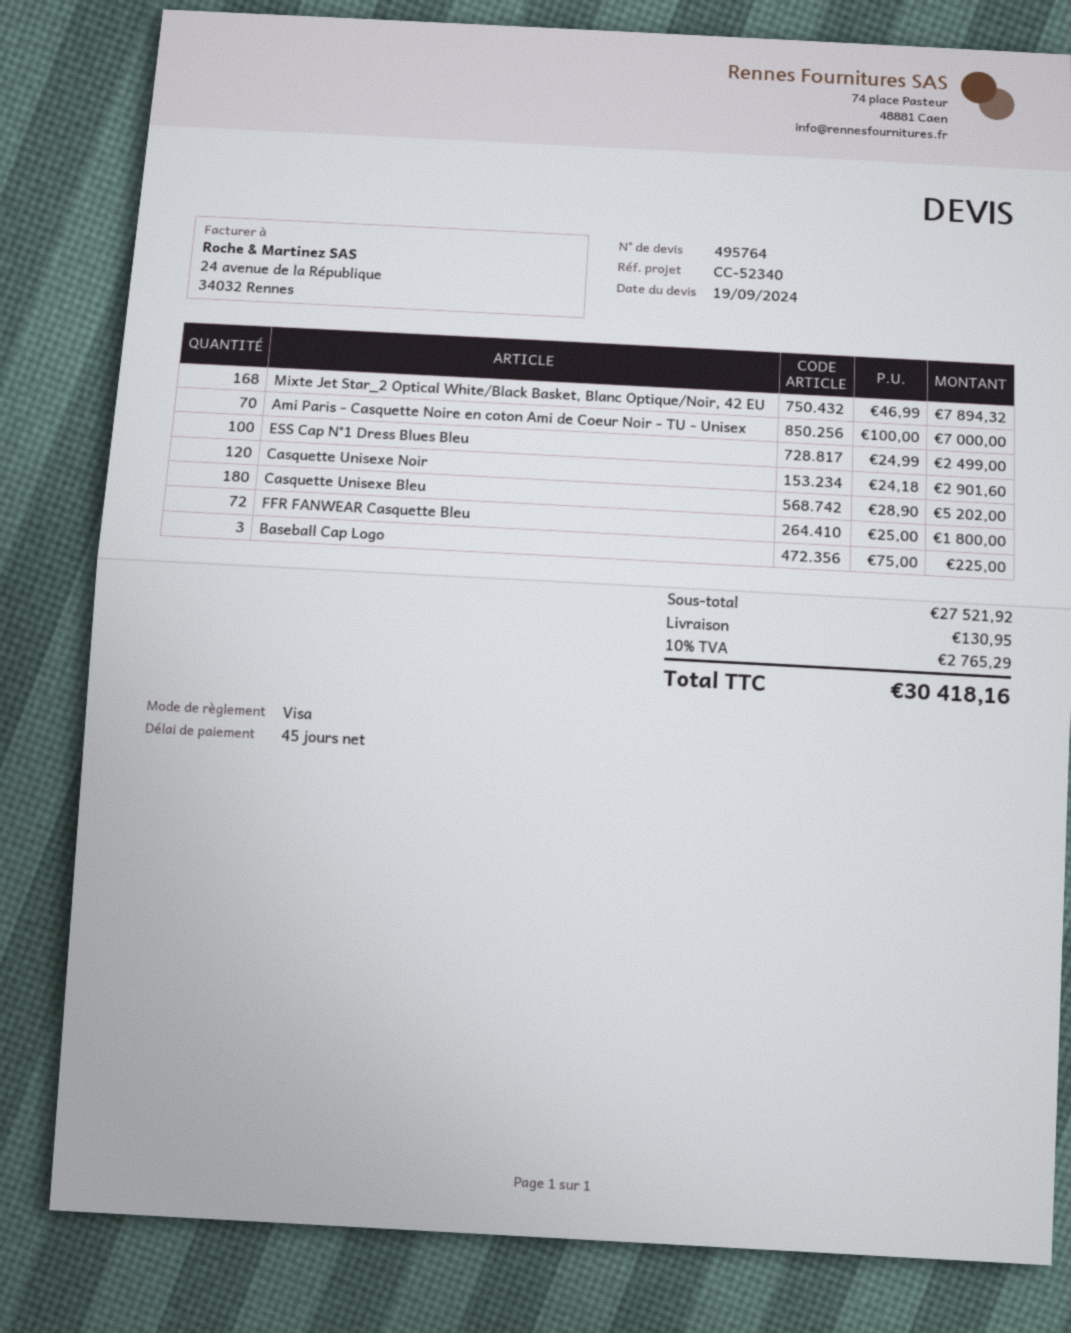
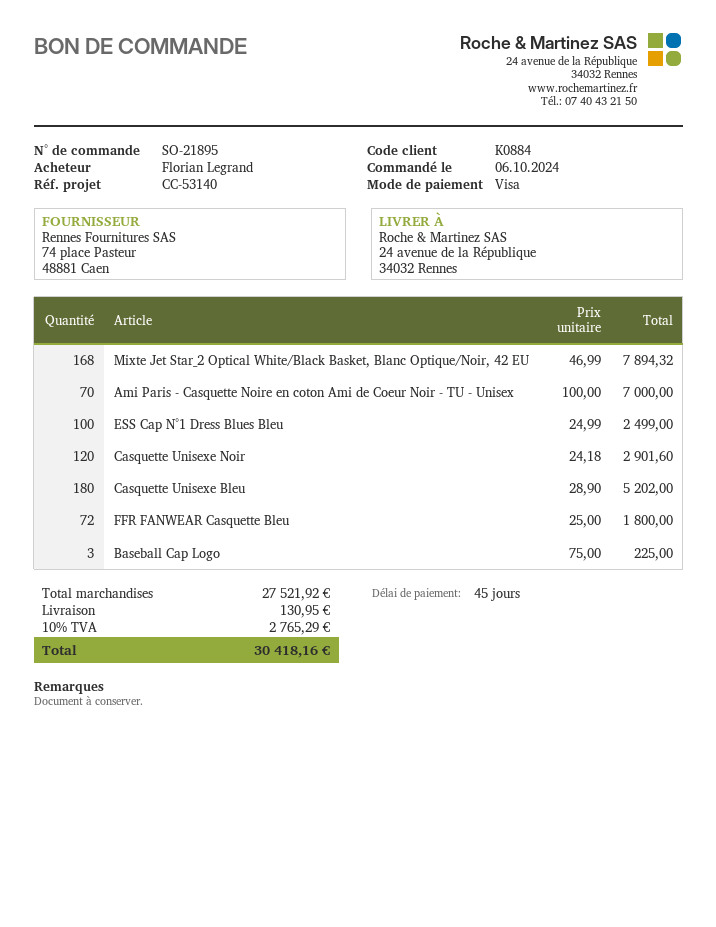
reference: CC-52340 -> CC-53140

